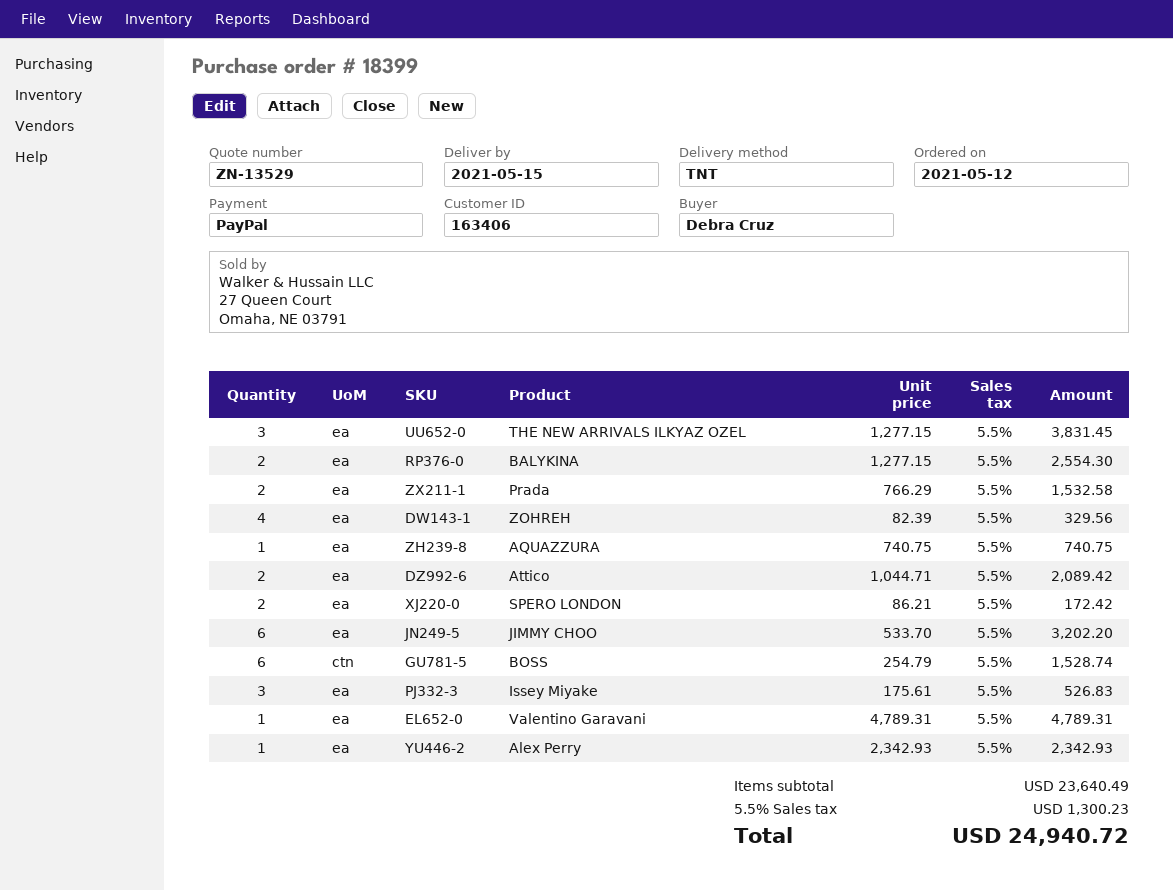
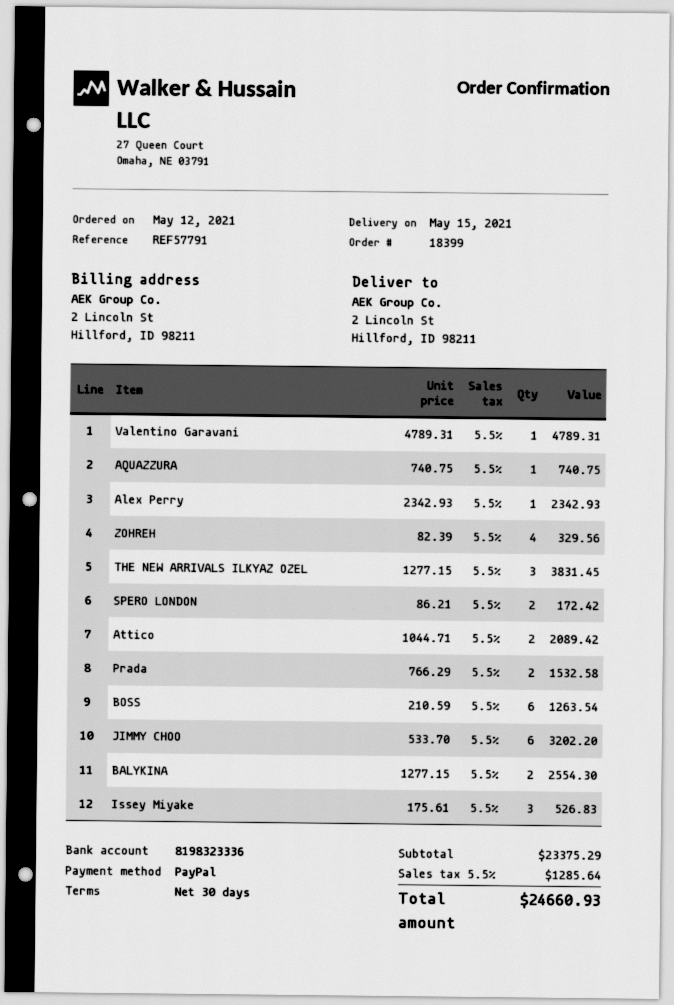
BOSS: 6 x 254.79 = 1528.74 -> 6 x 210.59 = 1263.54
subtotal: 23640.49 -> 23375.29
tax: 5.5% = 1300.23 -> 5.5% = 1285.64
total: 24940.72 -> 24660.93

